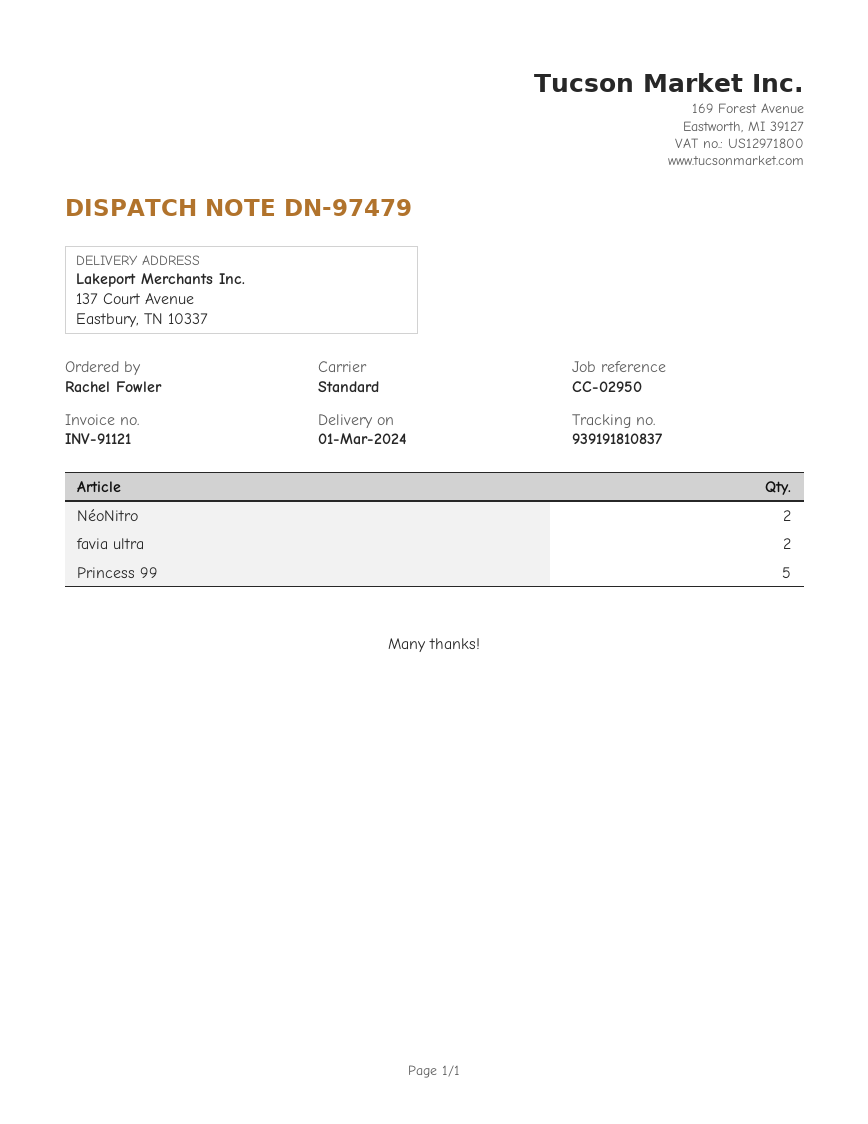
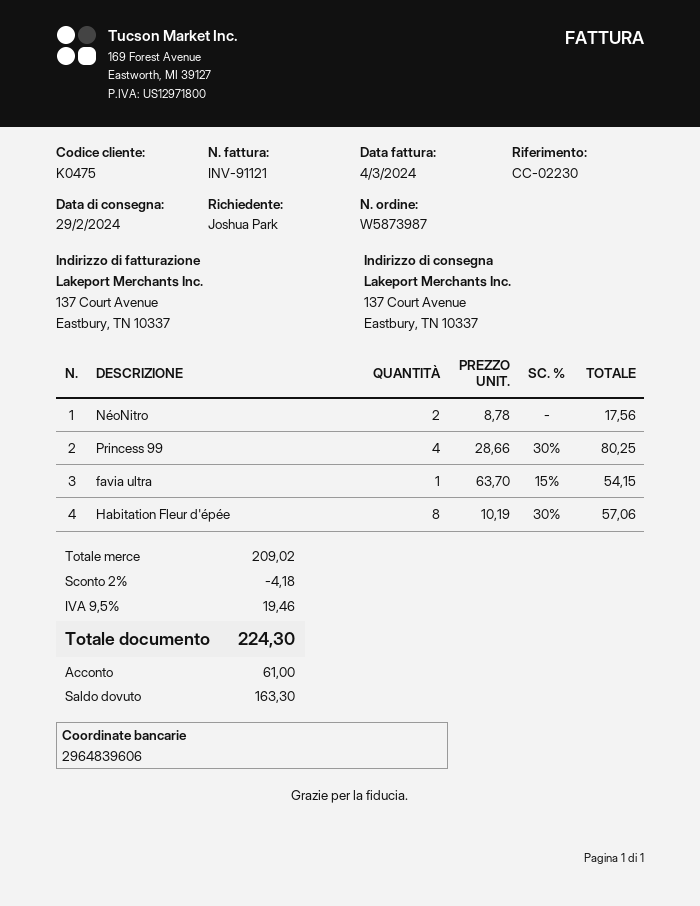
delivery date: 2024-03-01 -> 2024-02-29
reference: CC-02950 -> CC-02230
ordered by: Rachel Fowler -> Joshua Park
favia ultra: 2 -> 1
Princess 99: 5 -> 4
Habitation Fleur d'épée: none -> 8

